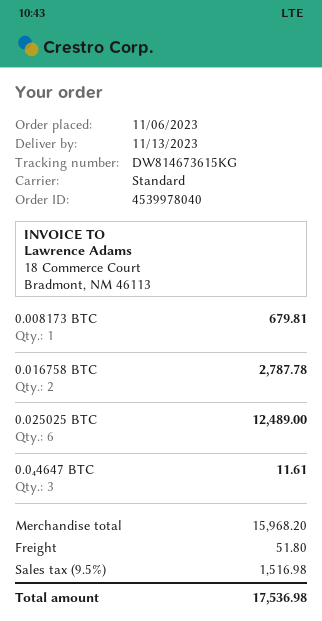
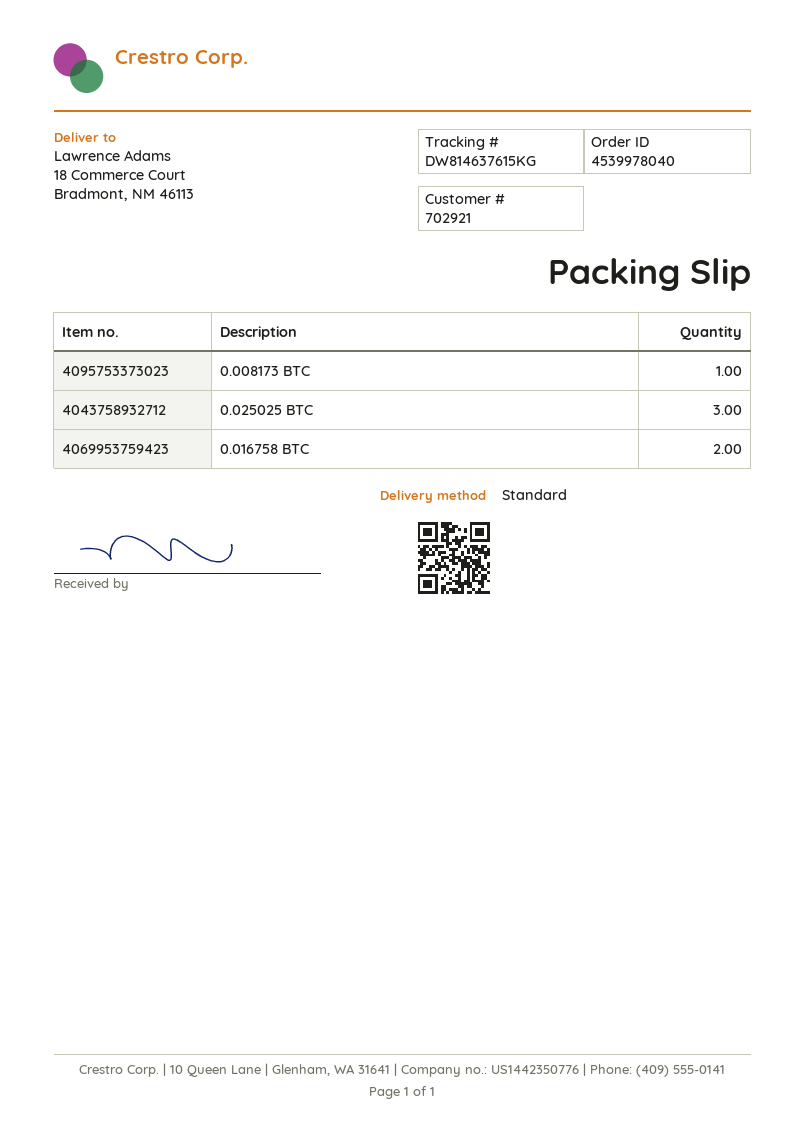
tracking number: DW814673615KG -> DW814637615KG
0.025025 BTC: 6 -> 3
0.0₄4647 BTC: 3 -> none

